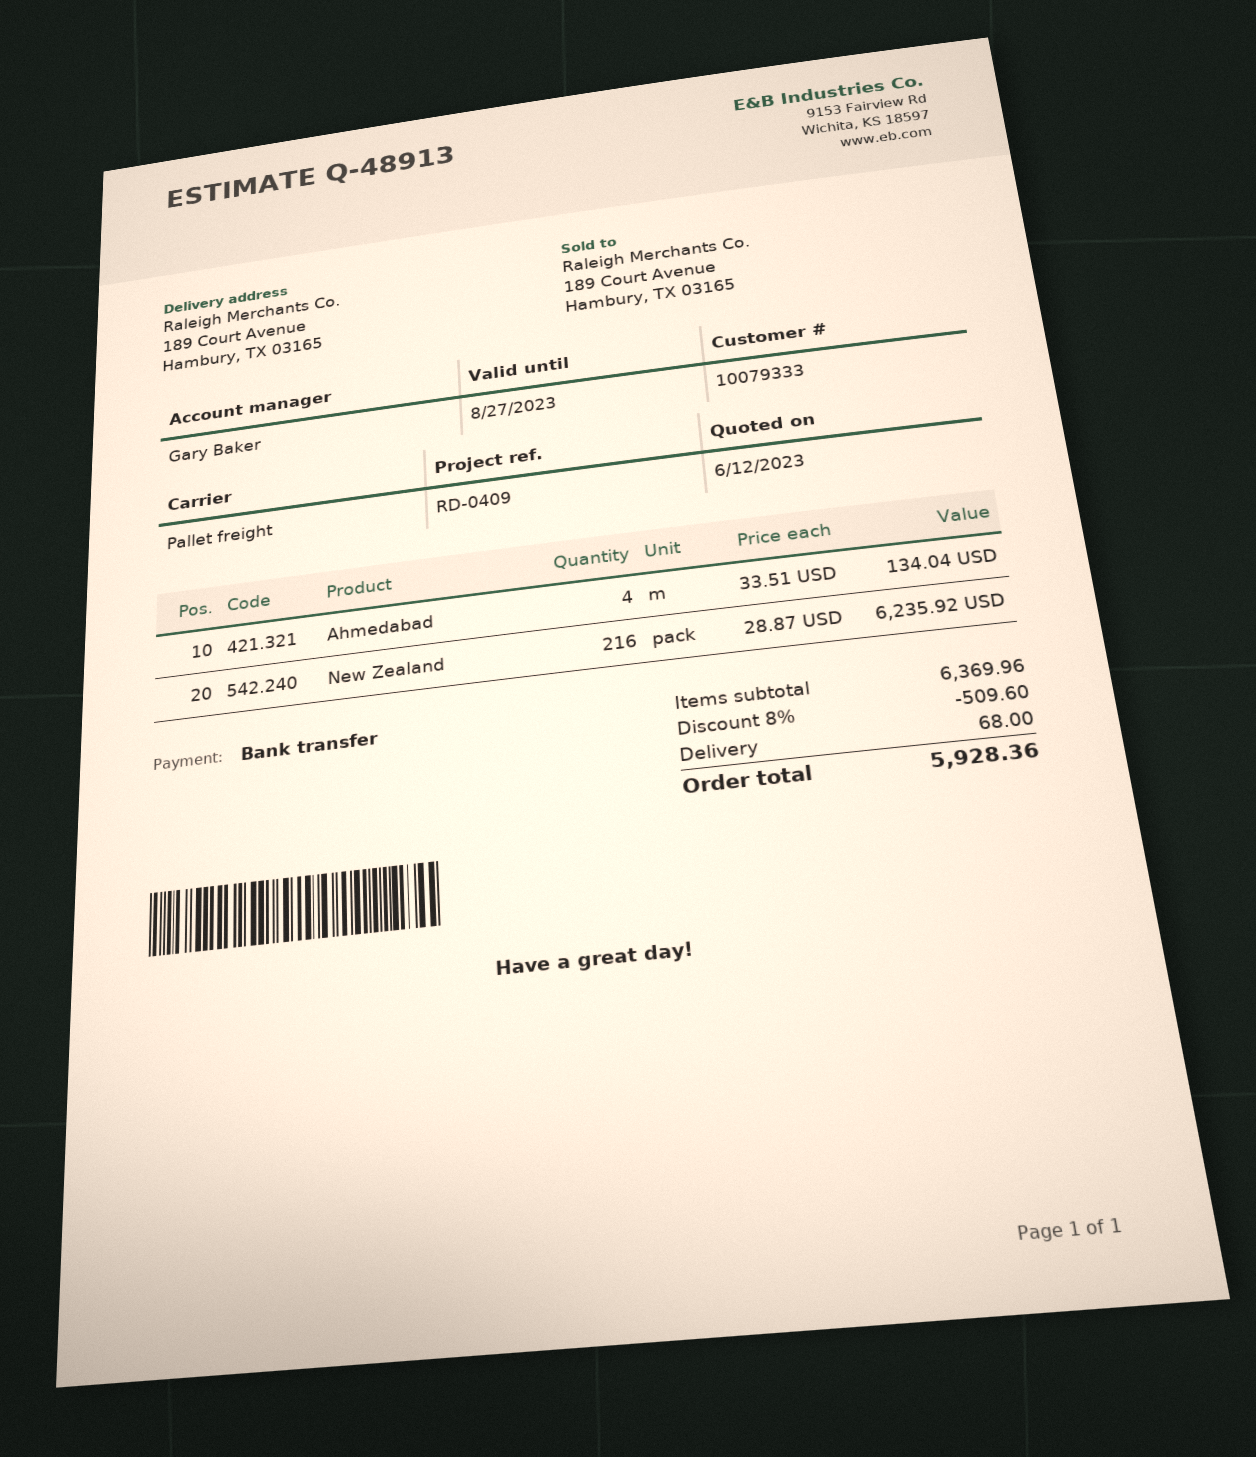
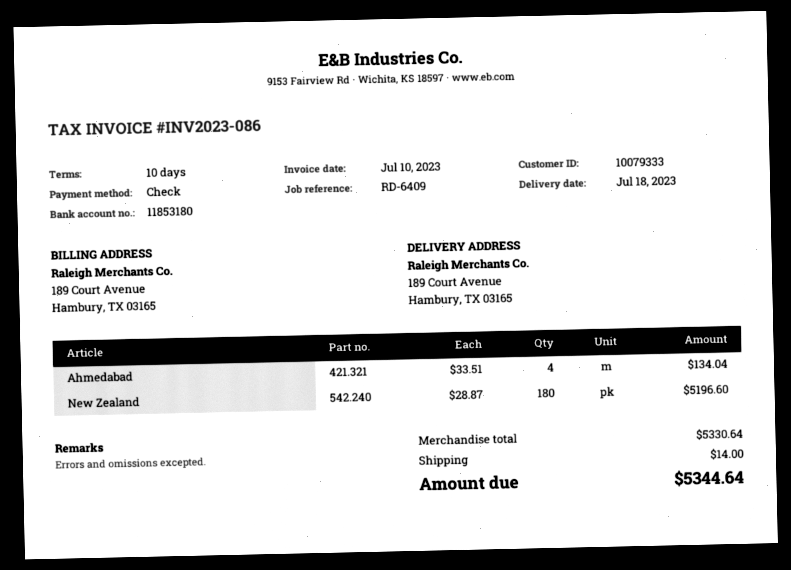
reference: RD-0409 -> RD-6409
payment method: bank transfer -> cheque
New Zealand: 216 x 28.87 = 6235.92 -> 180 x 28.87 = 5196.60
subtotal: 6369.96 -> 5330.64
discount: 8% = 509.60 -> none
shipping: 68.00 -> 14.00
total: 5928.36 -> 5344.64

